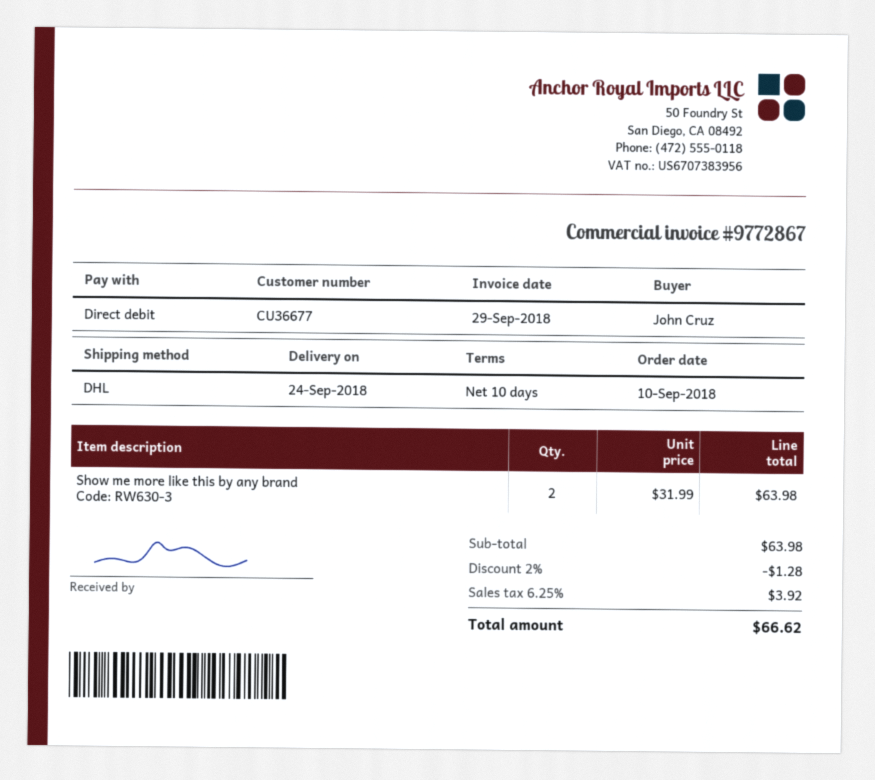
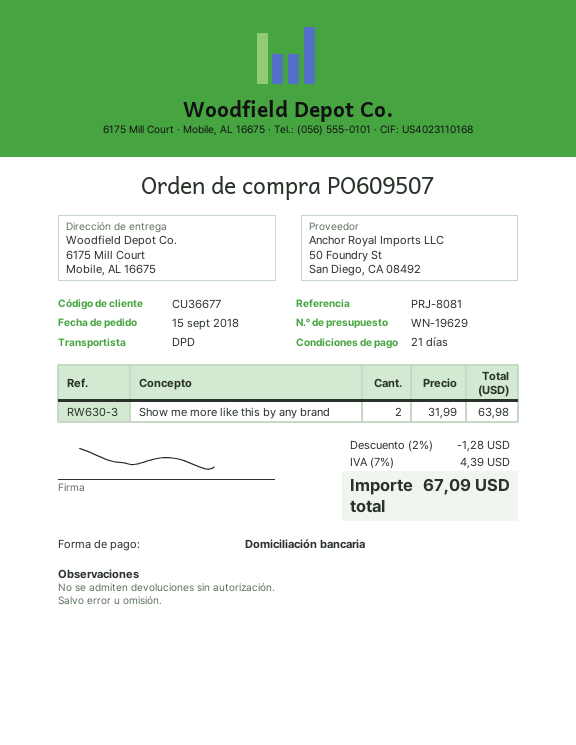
order date: 2018-09-10 -> 2018-09-15
payment terms: 10 days -> 21 days
shipping method: DHL -> DPD
tax: 6.25% = 3.92 -> 7% = 4.39
total: 66.62 -> 67.09

